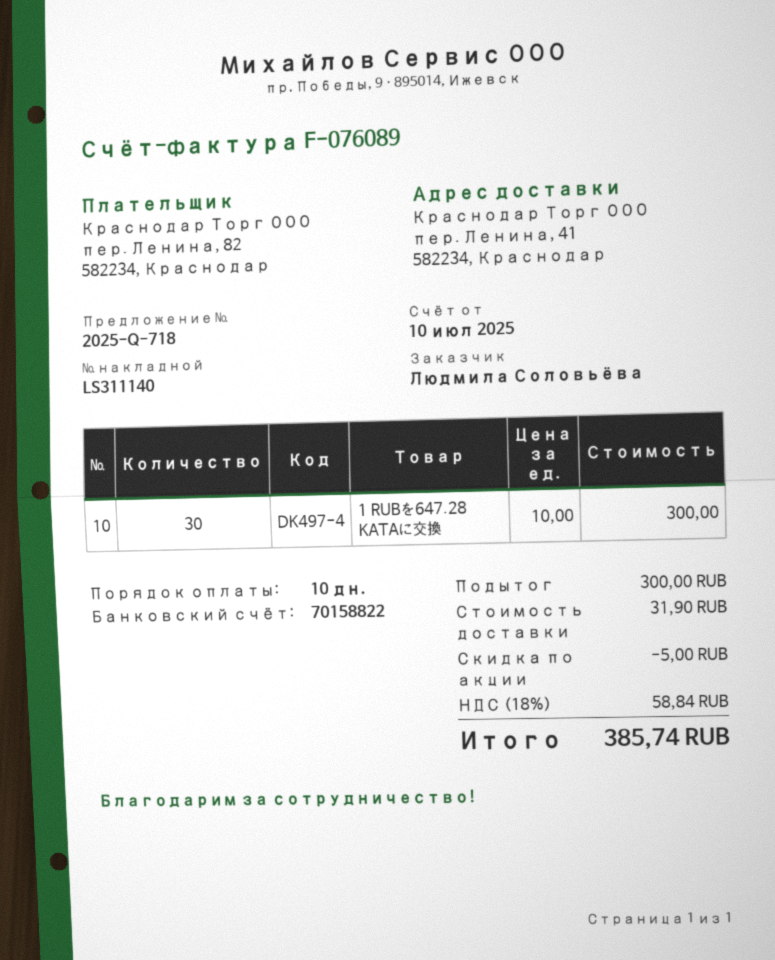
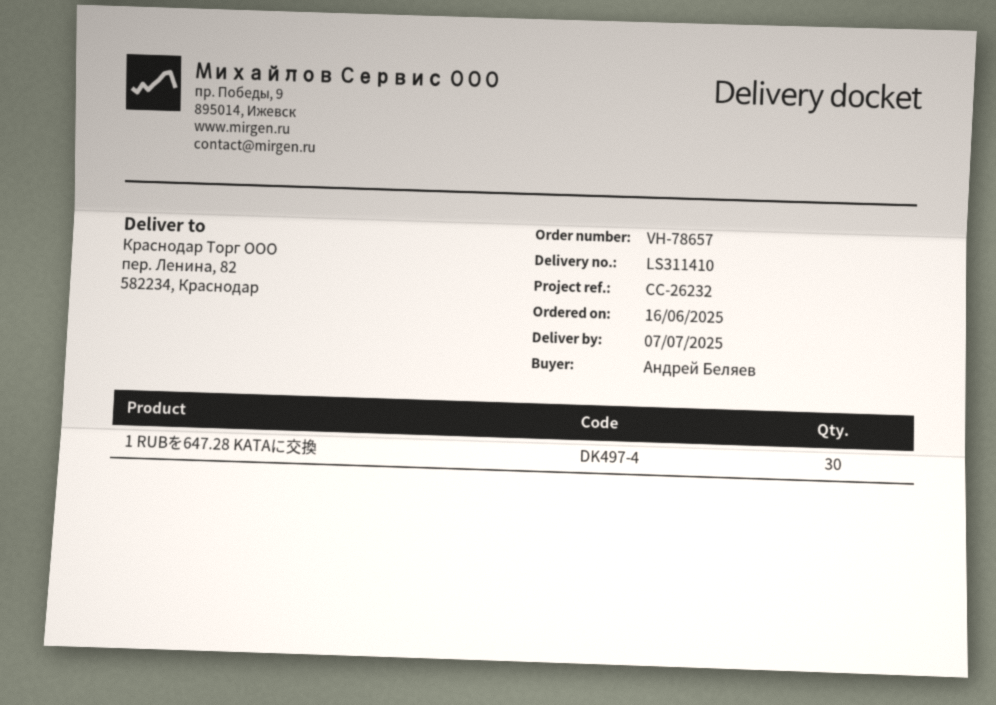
delivery note number: LS311140 -> LS311410
ordered by: Людмила Соловьёва -> Андрей Беляев
ship to: пер. Ленина, 41, 582234, Краснодар -> пер. Ленина, 82, 582234, Краснодар

